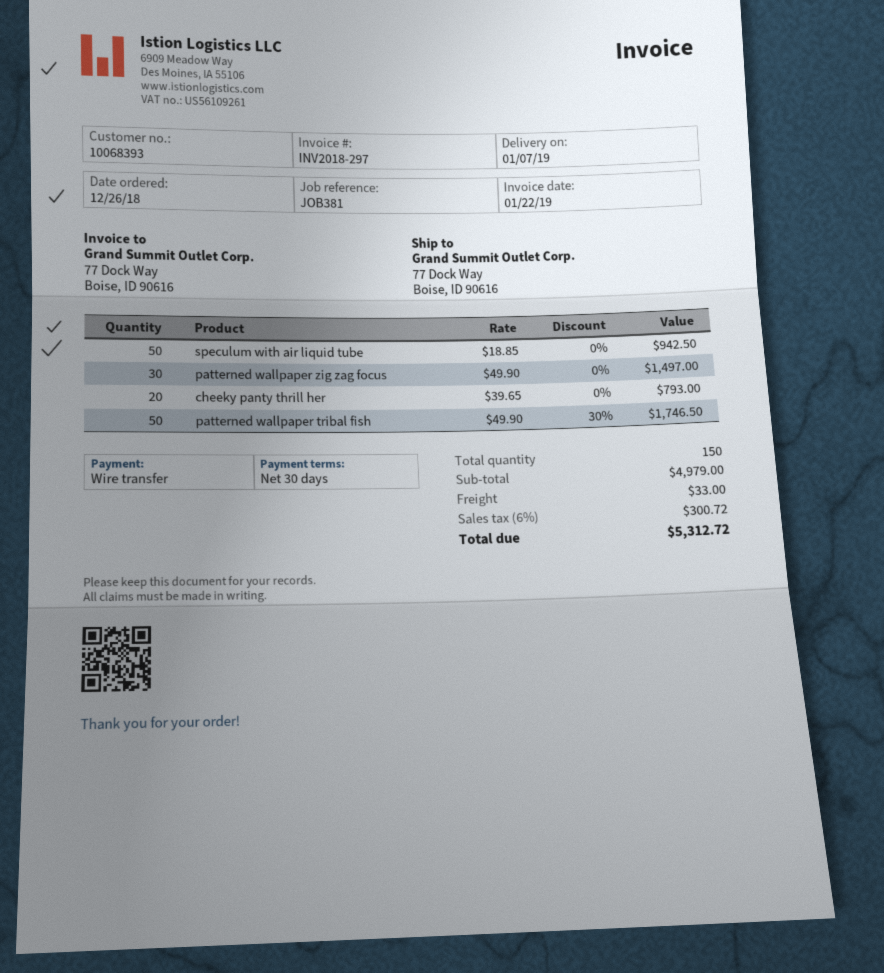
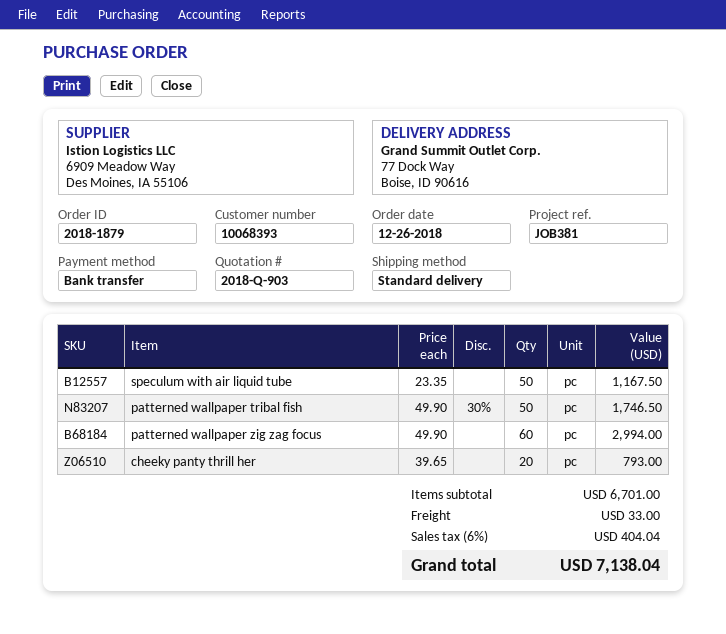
speculum with air liquid tube: 50 x 18.85 = 942.50 -> 50 x 23.35 = 1167.50
patterned wallpaper zig zag focus: 30 x 49.90 = 1497.00 -> 60 x 49.90 = 2994.00
subtotal: 4979.00 -> 6701.00
tax: 6% = 300.72 -> 6% = 404.04
total: 5312.72 -> 7138.04

